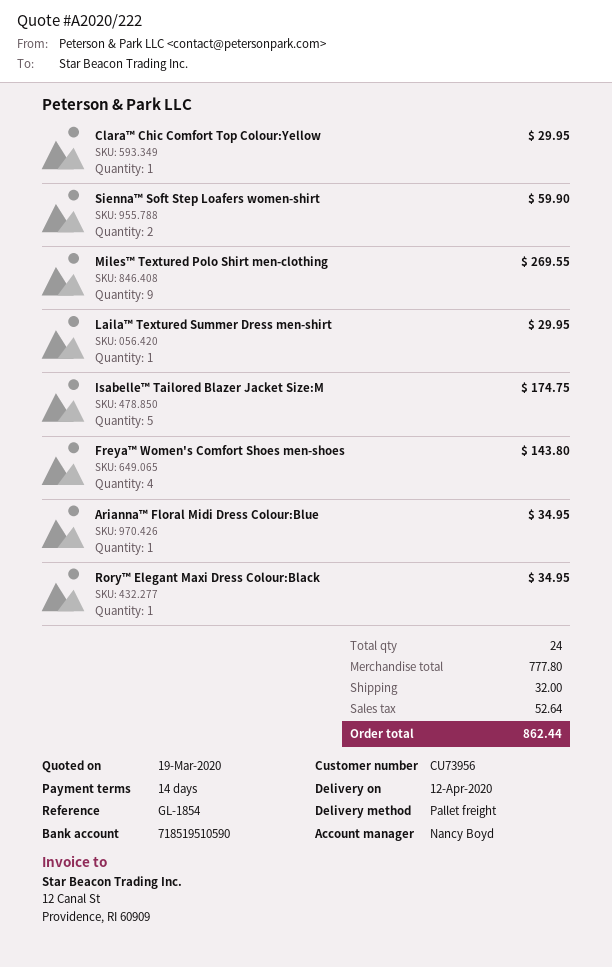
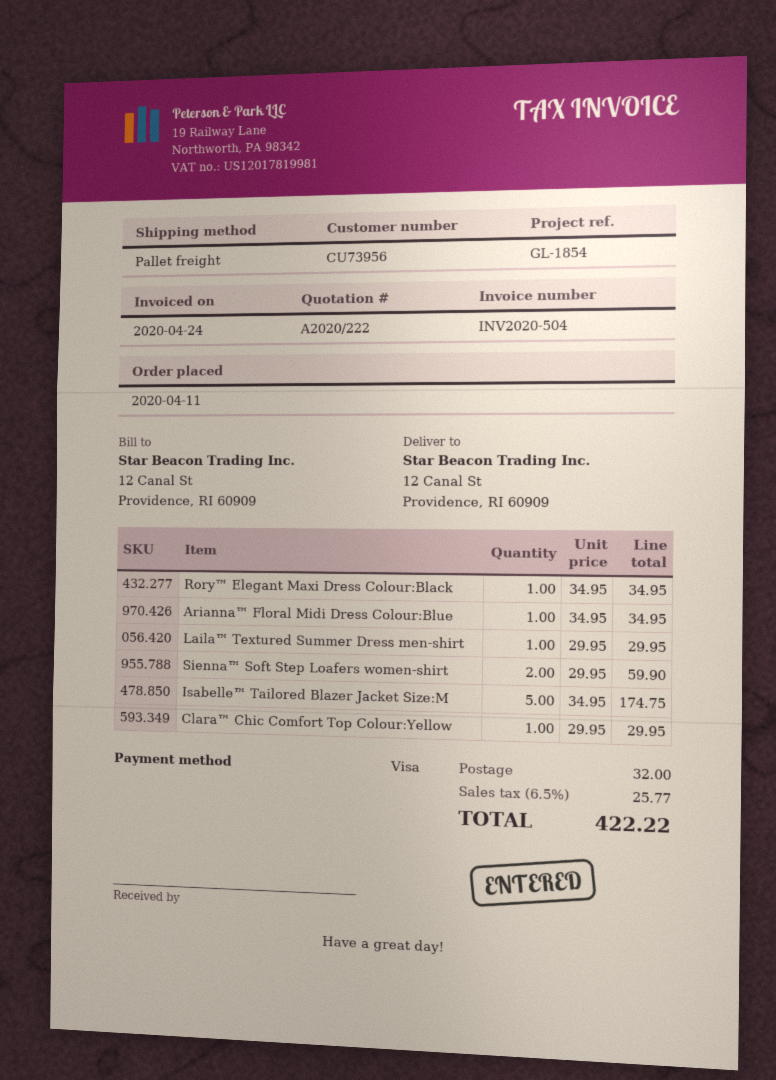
Miles™ Textured Polo Shirt men-clothing: 9 for 269.55 -> none
Freya™ Women's Comfort Shoes men-shoes: 4 for 143.80 -> none
tax: 52.64 -> 25.77
total: 862.44 -> 422.22

